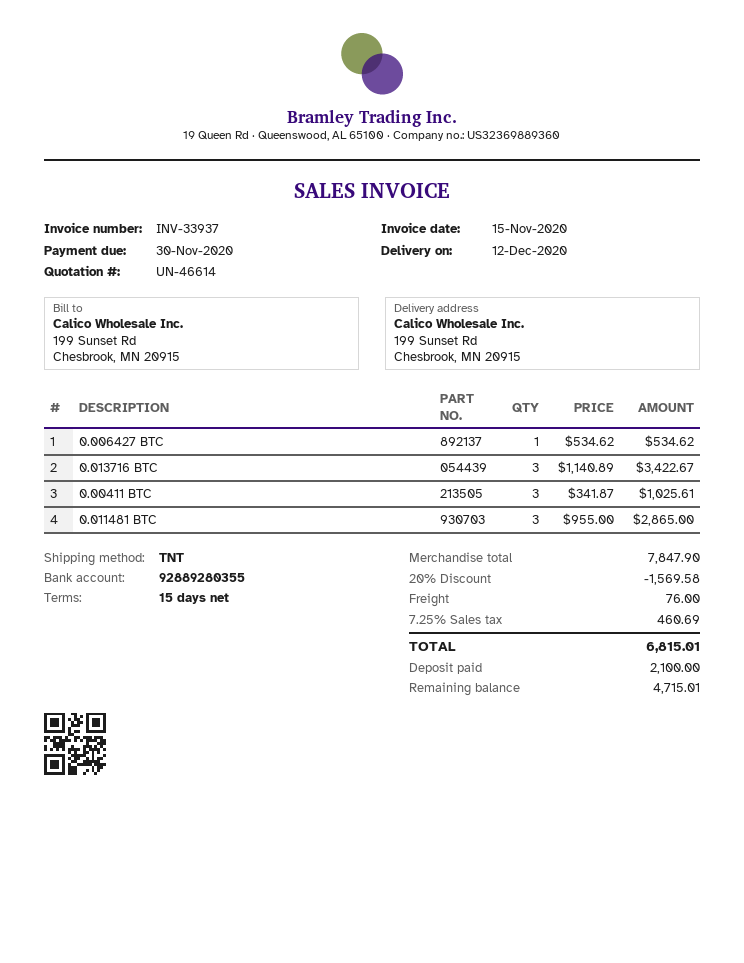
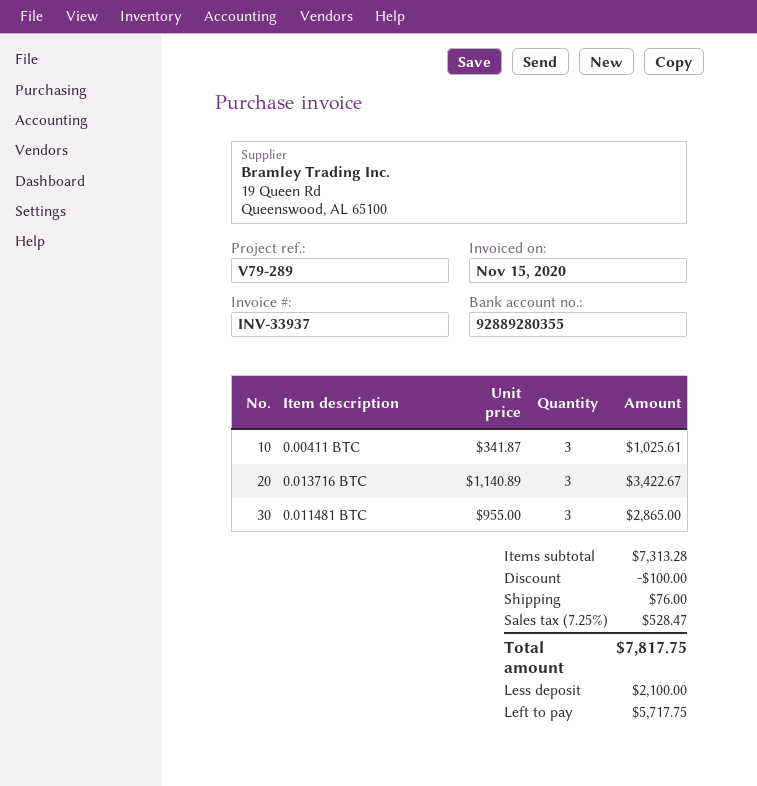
0.006427 BTC: 1 x 534.62 = 534.62 -> none
subtotal: 7847.90 -> 7313.28
discount: 1569.58 -> 100.00
tax: 7.25% = 460.69 -> 7.25% = 528.47
total: 6815.01 -> 7817.75
balance: 4715.01 -> 5717.75

